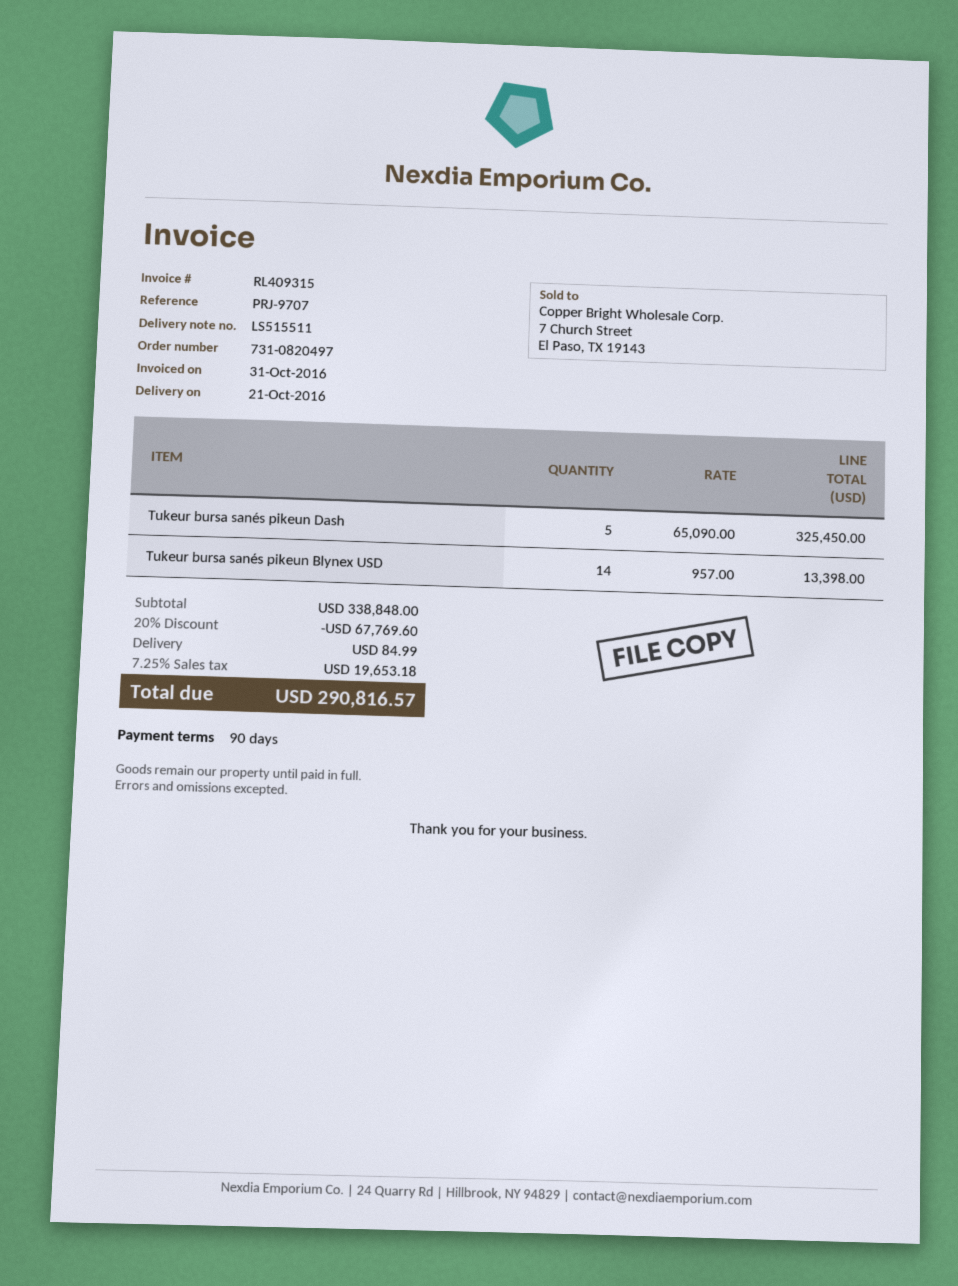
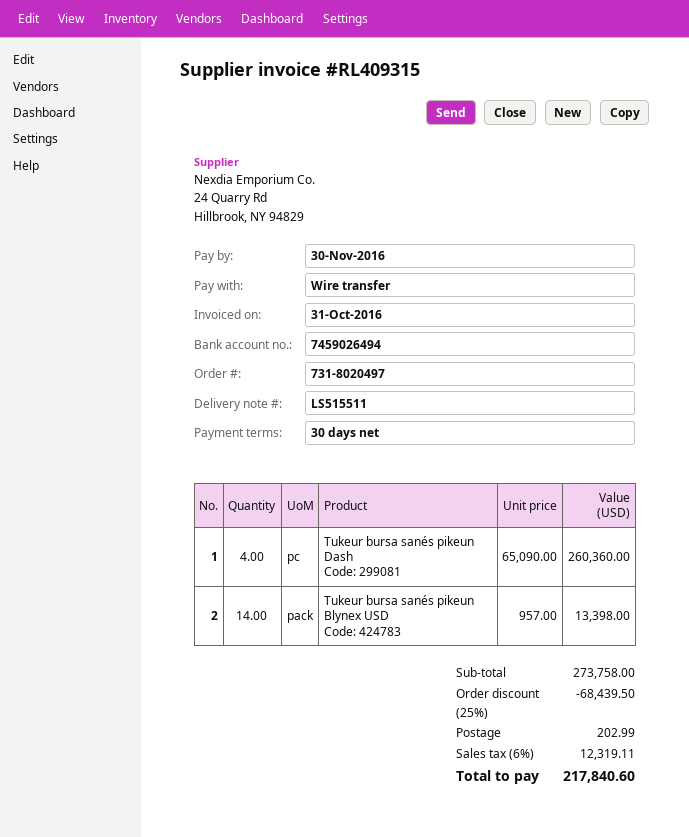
order number: 731-0820497 -> 731-8020497
payment terms: 90 days -> 30 days
Tukeur bursa sanés pikeun Dash: 5 x 65090.00 = 325450.00 -> 4 x 65090.00 = 260360.00
subtotal: 338848.00 -> 273758.00
discount: 20% = 67769.60 -> 25% = 68439.50
shipping: 84.99 -> 202.99
tax: 7.25% = 19653.18 -> 6% = 12319.11
total: 290816.57 -> 217840.60

